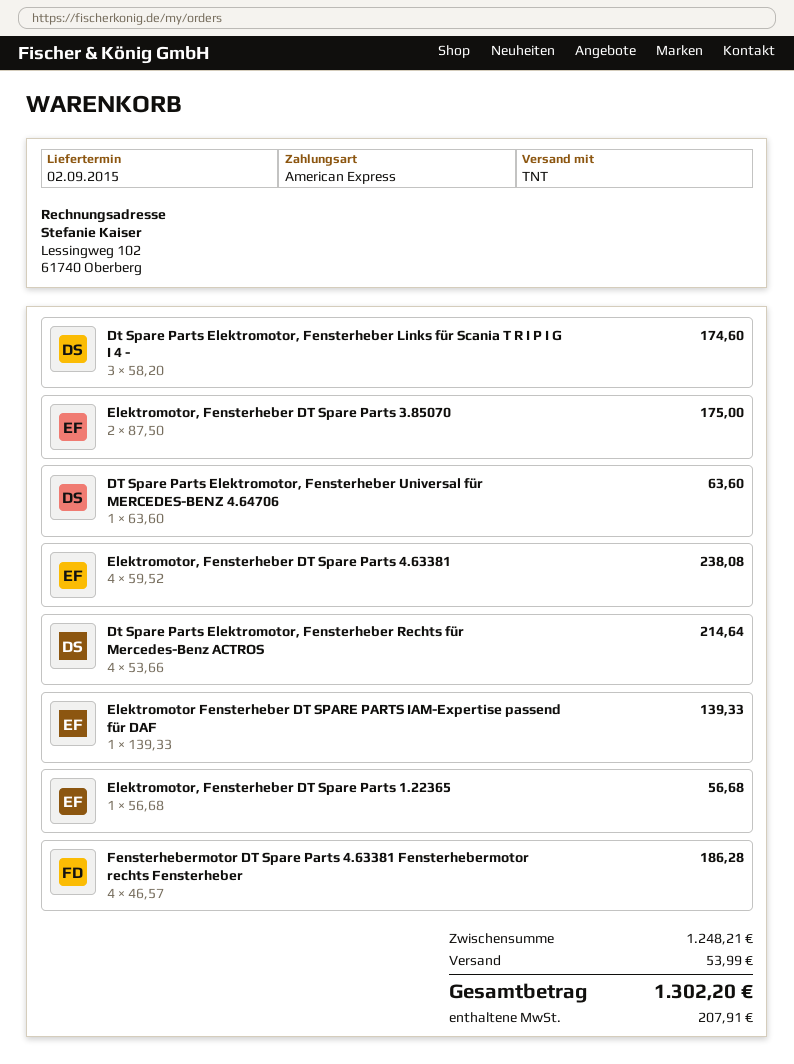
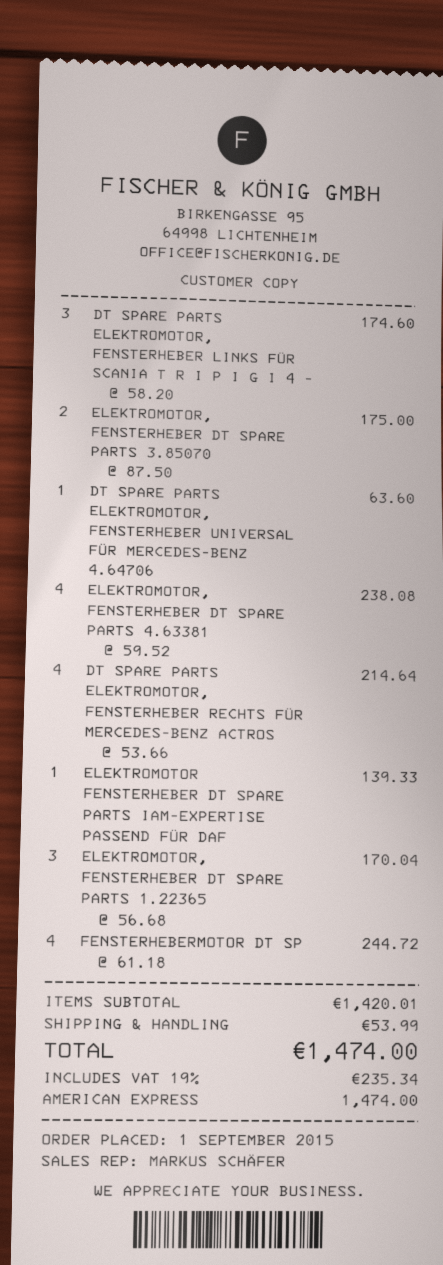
Elektromotor, Fensterheber DT Spare Parts 1.22365: 1 x 56.68 = 56.68 -> 3 x 56.68 = 170.04
Fensterhebermotor DT Spare Parts 4.63381 Fensterhebermotor rechts Fensterheber: 4 x 46.57 = 186.28 -> 4 x 61.18 = 244.72
subtotal: 1248.21 -> 1420.01
tax: 207.91 -> 235.34
total: 1302.20 -> 1474.00

